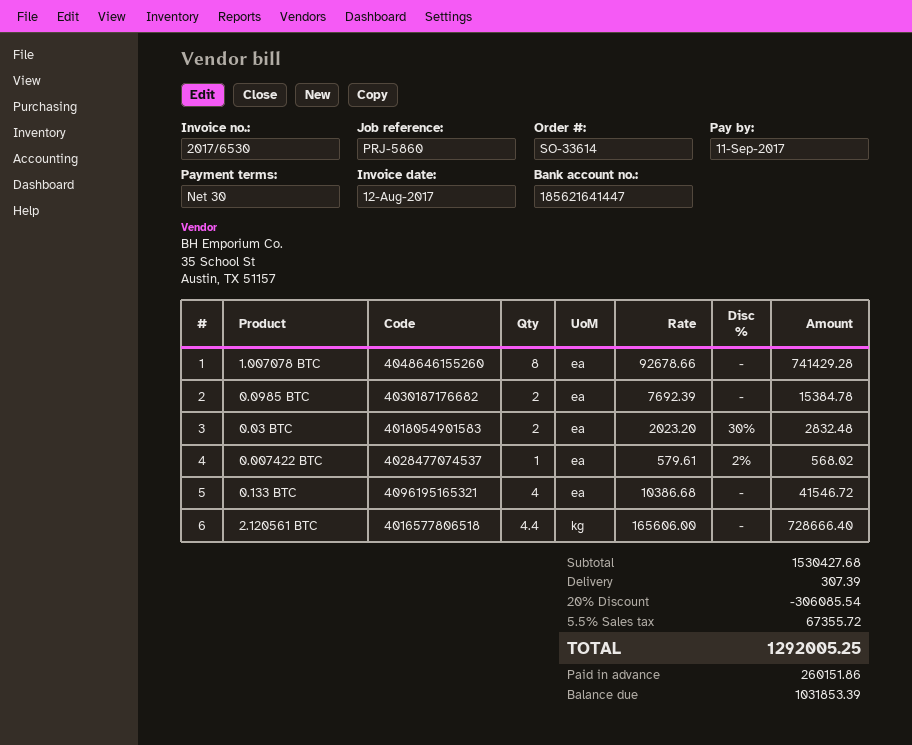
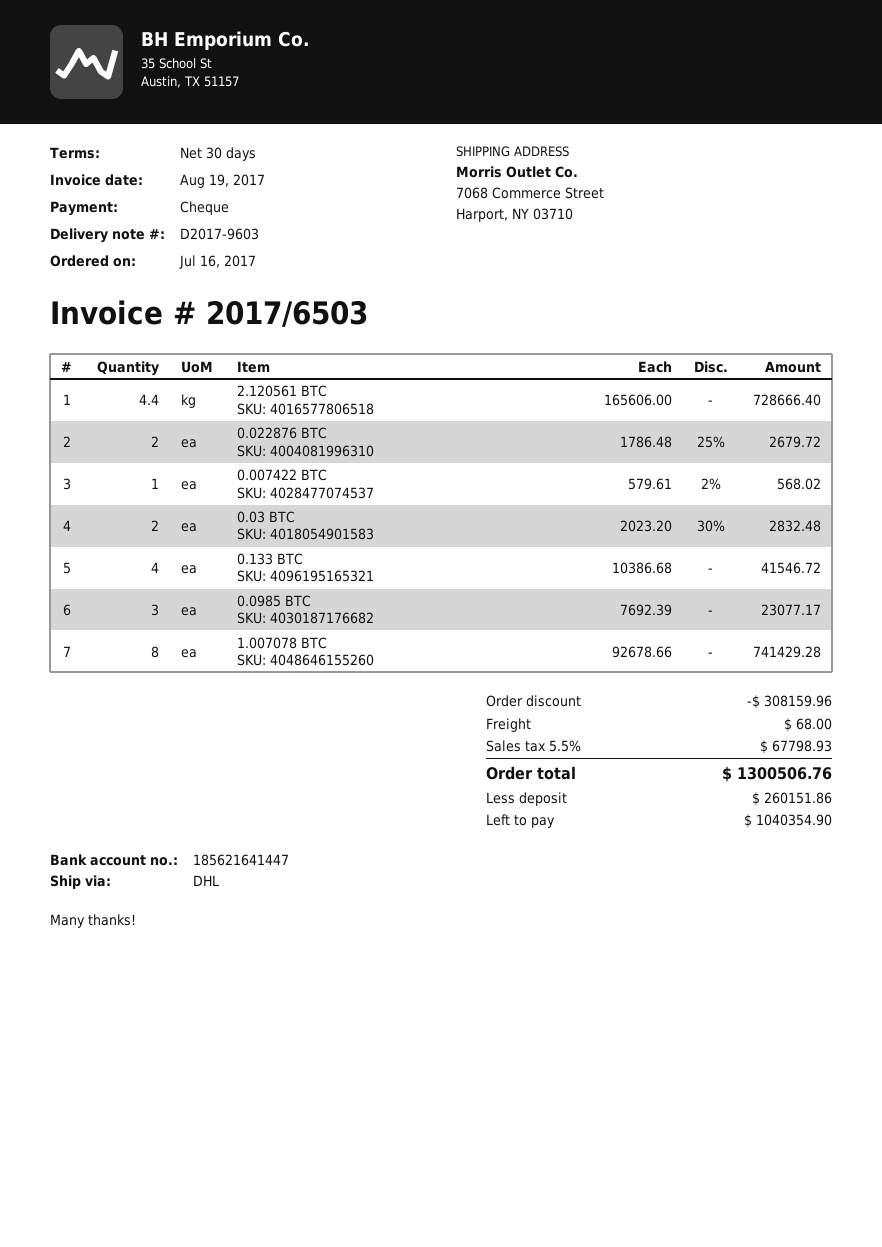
invoice number: 2017/6530 -> 2017/6503
invoice date: 2017-08-12 -> 2017-08-19
0.0985 BTC: 2 x 7692.39 = 15384.78 -> 3 x 7692.39 = 23077.17
0.022876 BTC: none -> 2 x 1786.48 - 25% = 2679.72
discount: 306085.54 -> 308159.96
shipping: 307.39 -> 68.00
tax: 5.5% = 67355.72 -> 5.5% = 67798.93
total: 1292005.25 -> 1300506.76
balance: 1031853.39 -> 1040354.90

